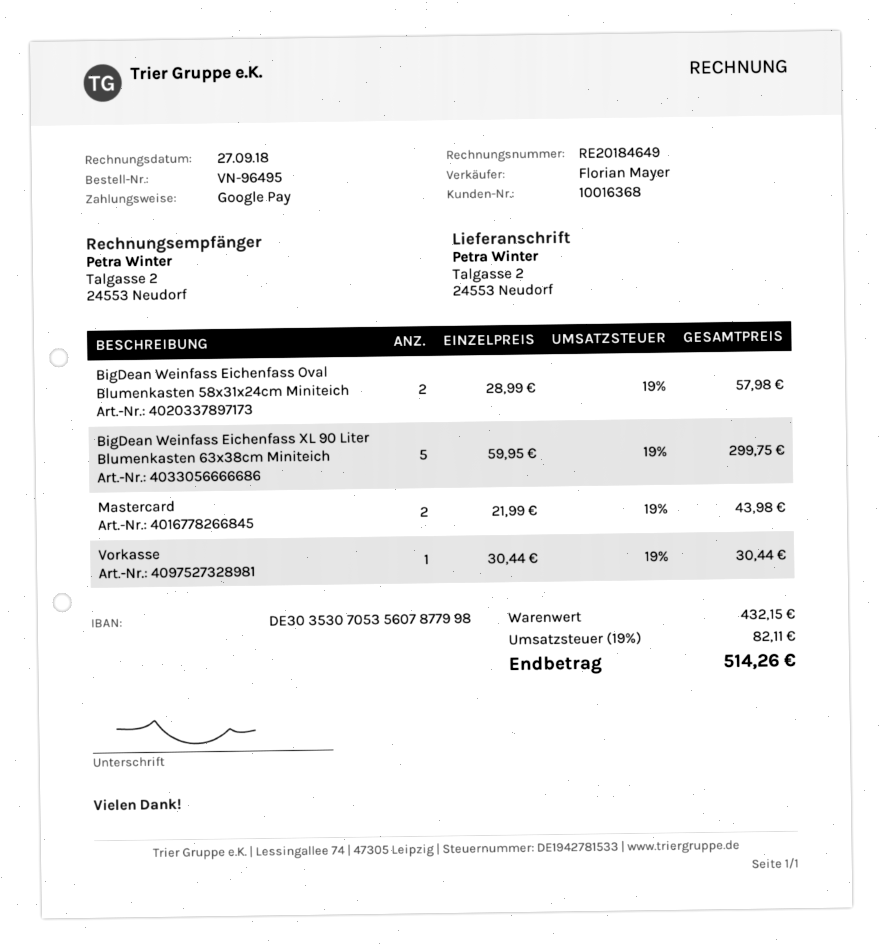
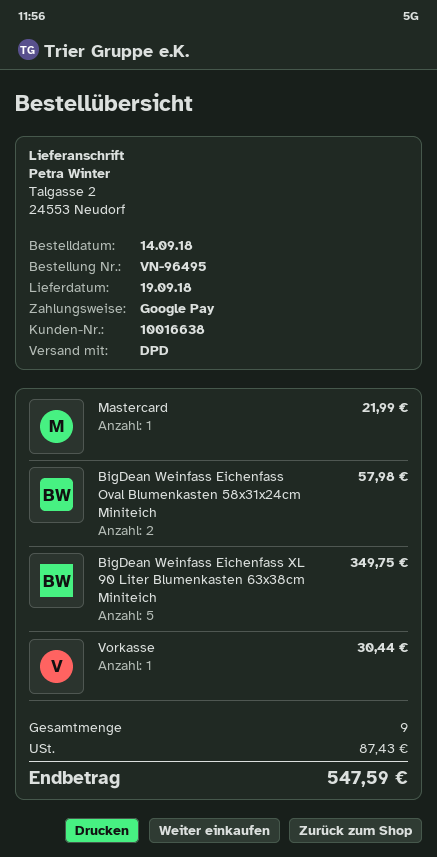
customer number: 10016368 -> 10016638
BigDean Weinfass Eichenfass XL 90 Liter Blumenkasten 63x38cm Miniteich: 5 for 299.75 -> 5 for 349.75
Mastercard: 2 for 43.98 -> 1 for 21.99
tax: 82.11 -> 87.43
total: 514.26 -> 547.59

